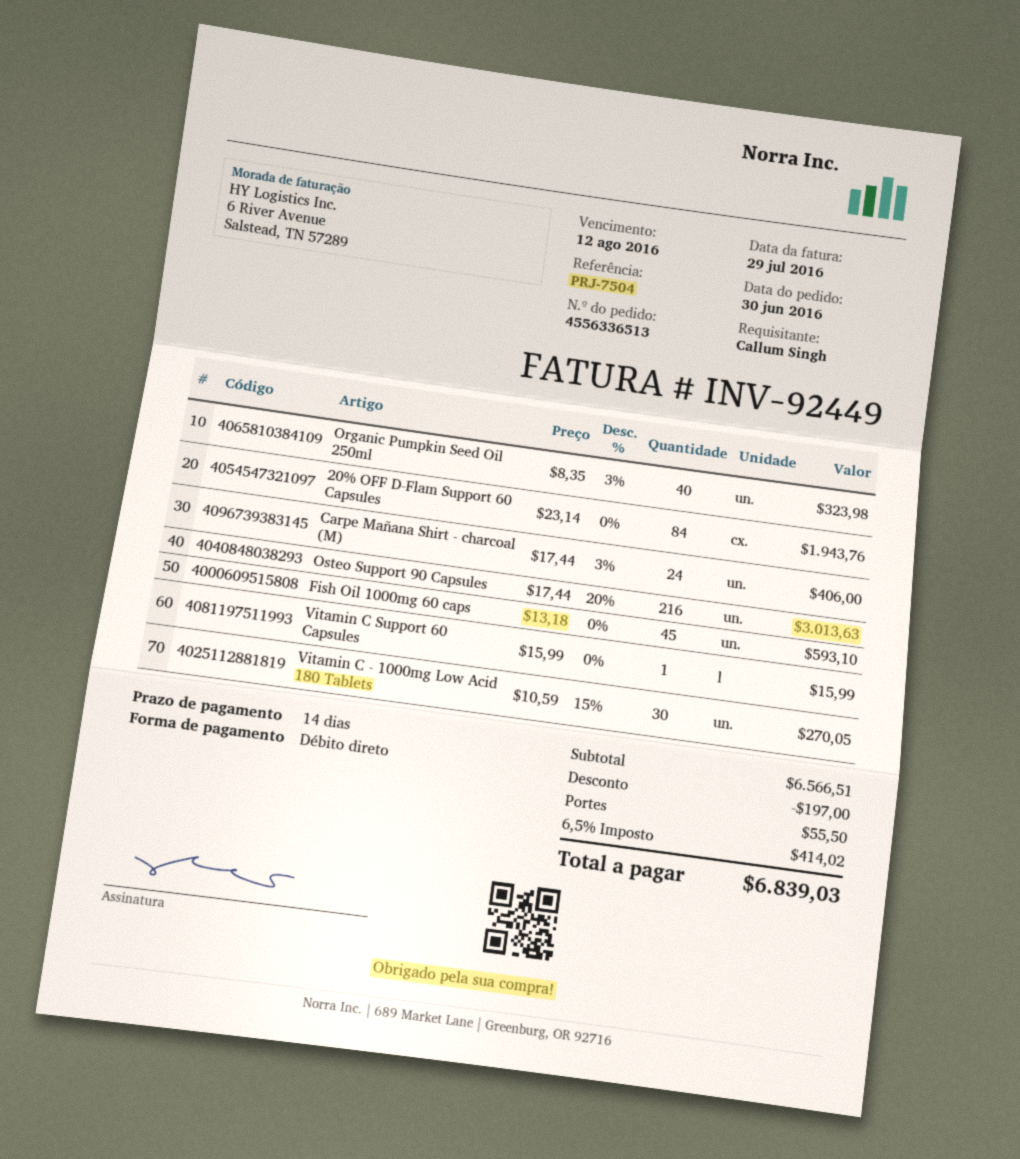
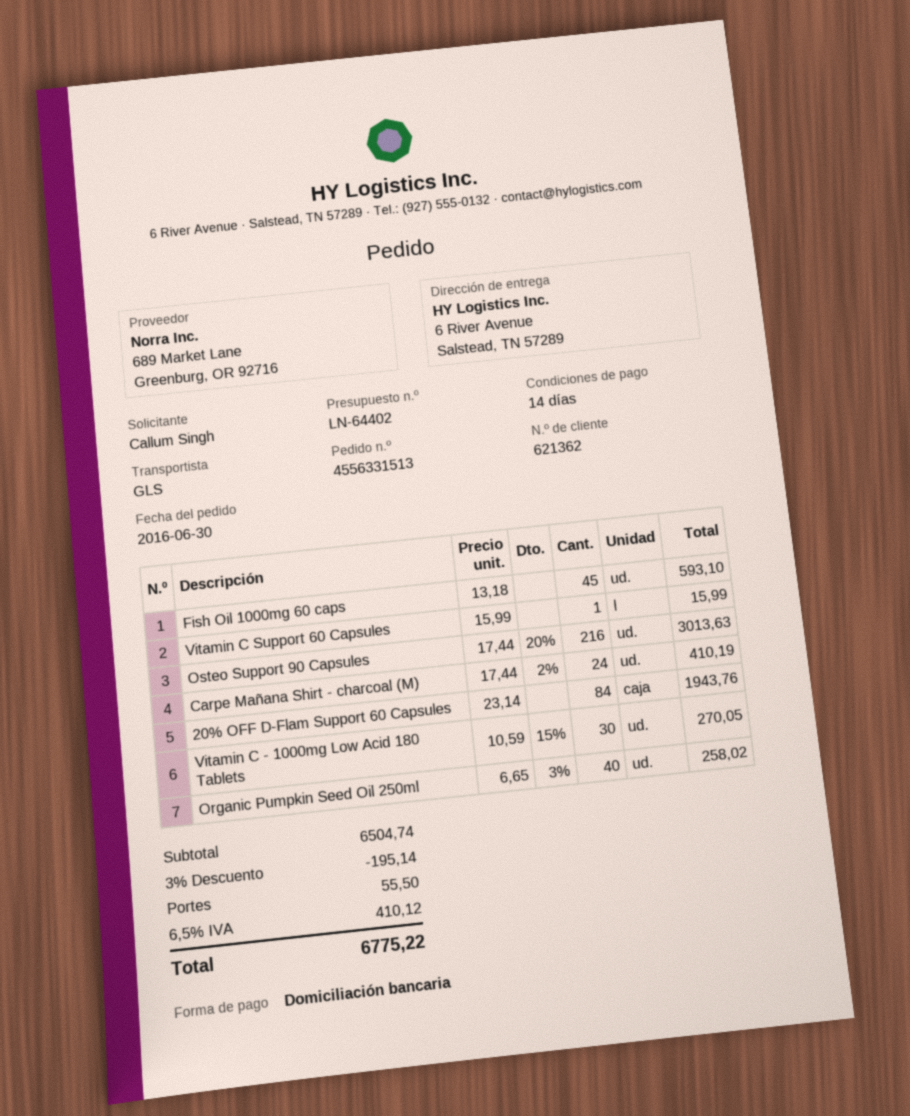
order number: 4556336513 -> 4556331513
Organic Pumpkin Seed Oil 250ml: 40 x 8.35 - 3% = 323.98 -> 40 x 6.65 - 3% = 258.02
Carpe Mañana Shirt - charcoal (M): 24 x 17.44 - 3% = 406.00 -> 24 x 17.44 - 2% = 410.19
subtotal: 6566.51 -> 6504.74
discount: 197.00 -> 195.14
tax: 6.5% = 414.02 -> 6.5% = 410.12
total: 6839.03 -> 6775.22

